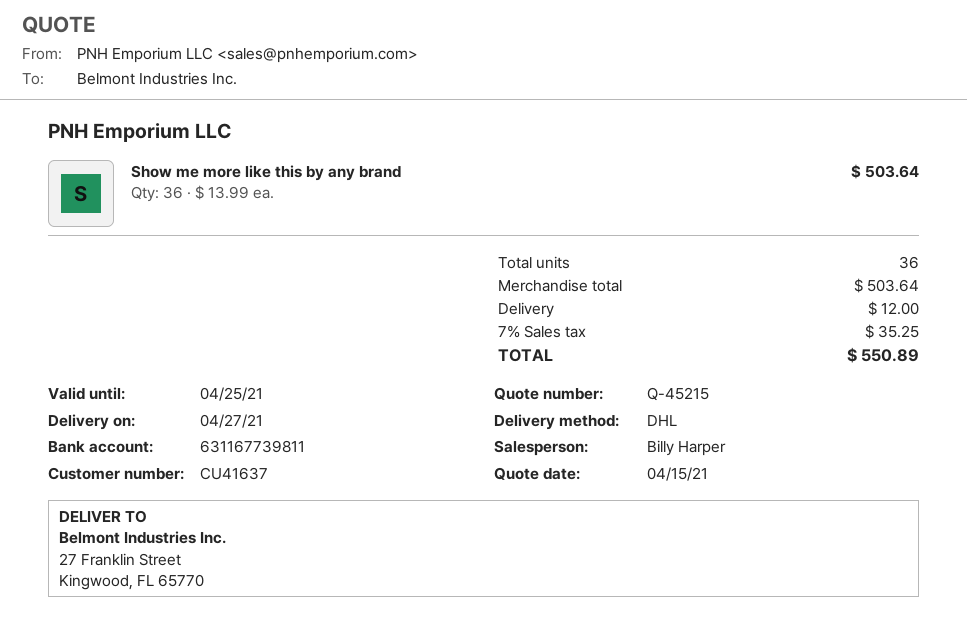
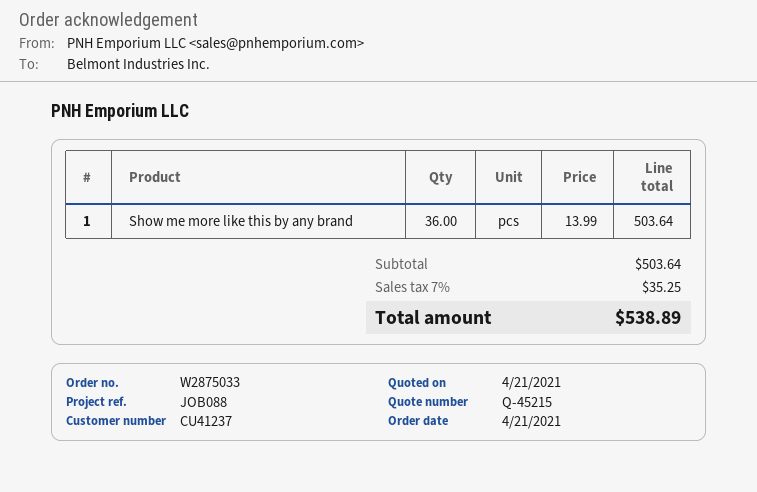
quote date: 2021-04-15 -> 2021-04-21
customer number: CU41637 -> CU41237
shipping: 12.00 -> none
total: 550.89 -> 538.89

